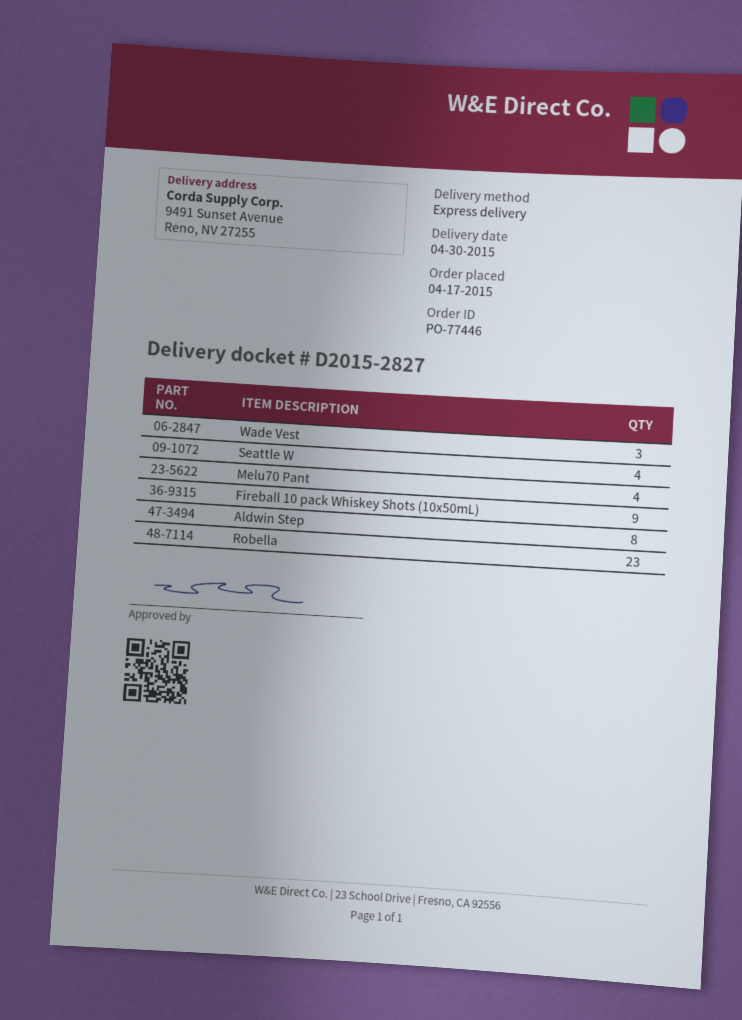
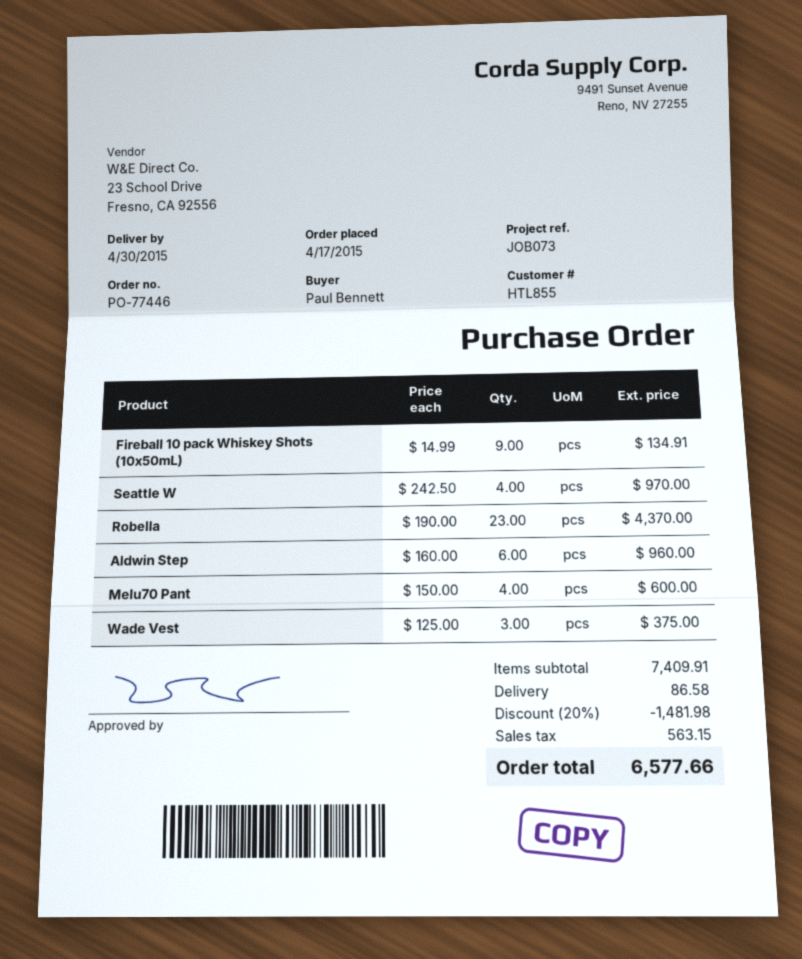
Aldwin Step: 8 -> 6

